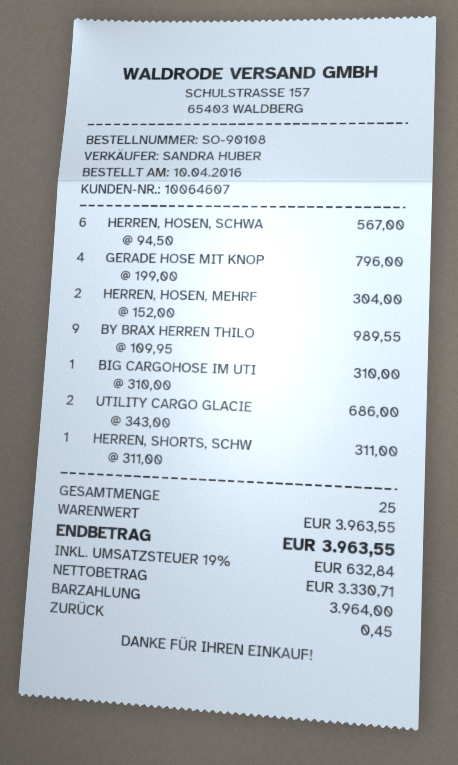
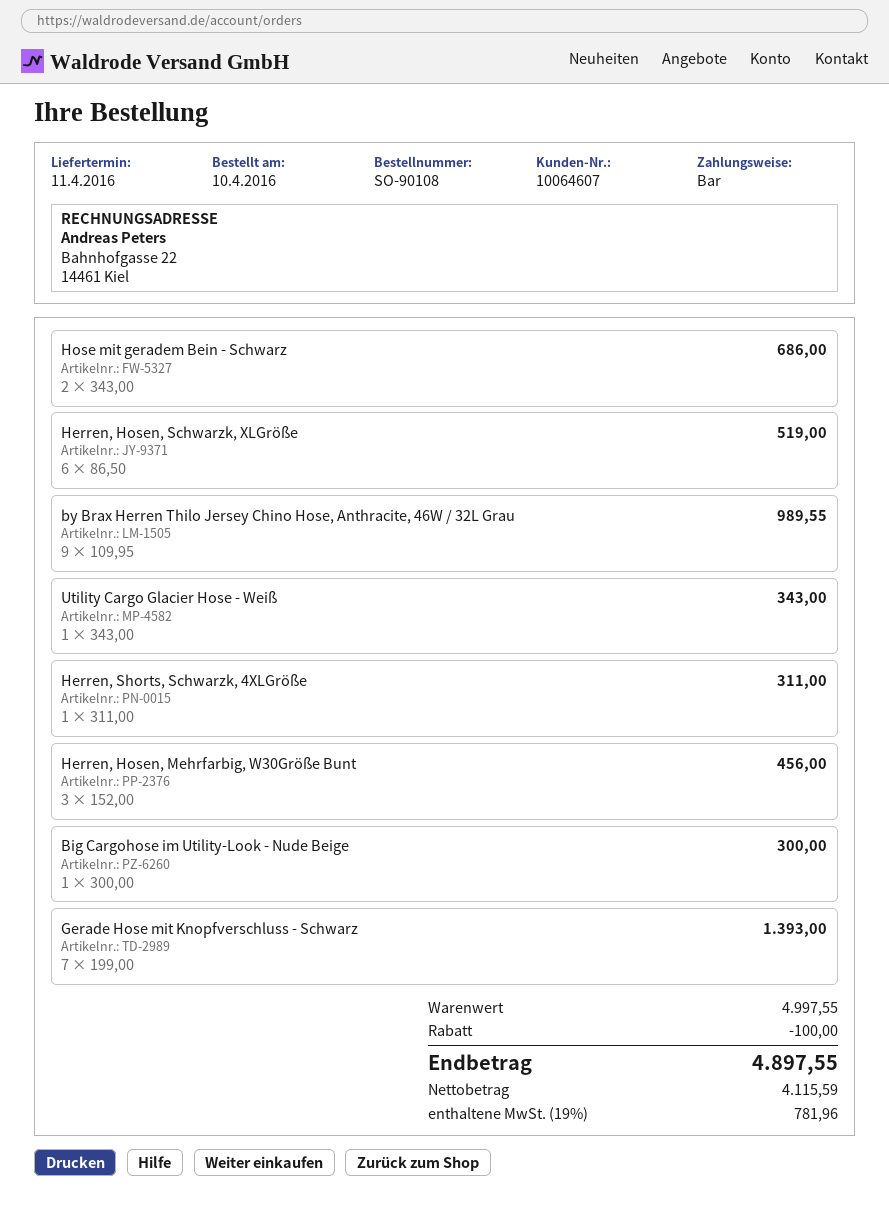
HERREN, HOSEN, SCHWA: 6 x 94.50 = 567.00 -> 6 x 86.50 = 519.00
GERADE HOSE MIT KNOP: 4 x 199.00 = 796.00 -> 7 x 199.00 = 1393.00
HERREN, HOSEN, MEHRF: 2 x 152.00 = 304.00 -> 3 x 152.00 = 456.00
BIG CARGOHOSE IM UTI: 1 x 310.00 = 310.00 -> 1 x 300.00 = 300.00
UTILITY CARGO GLACIE: 2 x 343.00 = 686.00 -> 1 x 343.00 = 343.00
Hose mit geradem Bein - Schwarz: none -> 2 x 343.00 = 686.00
subtotal: 3963.55 -> 4997.55
discount: none -> 100.00
net: 3330.71 -> 4115.59
tax: 19% = 632.84 -> 19% = 781.96
total: 3963.55 -> 4897.55

